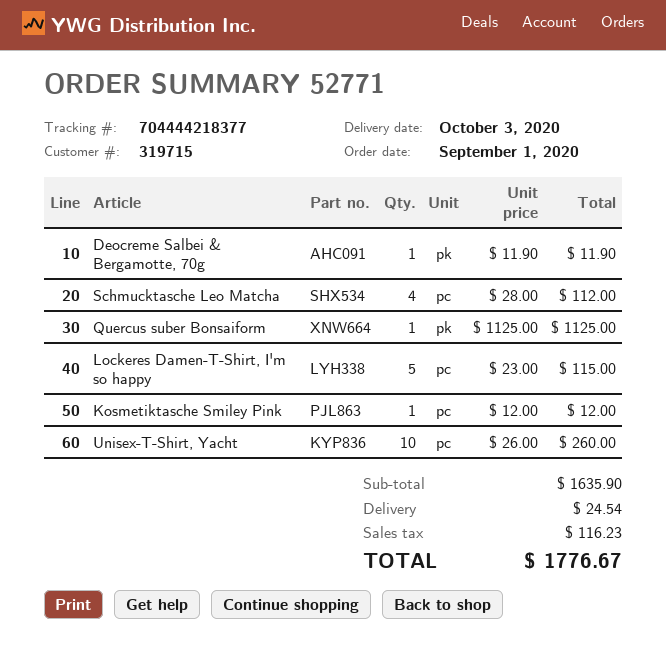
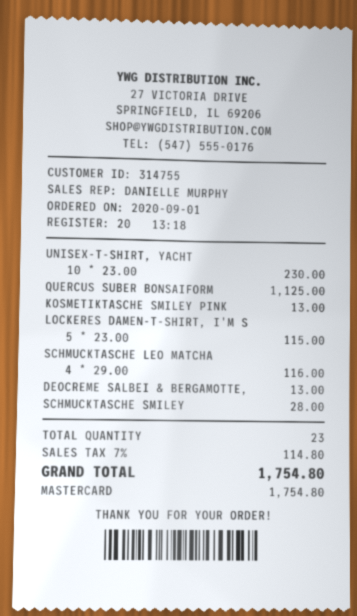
customer number: 319715 -> 314755
Deocreme Salbei & Bergamotte, 70g: 1 x 11.90 = 11.90 -> 1 x 13.00 = 13.00
Schmucktasche Leo Matcha: 4 x 28.00 = 112.00 -> 4 x 29.00 = 116.00
Kosmetiktasche Smiley Pink: 1 x 12.00 = 12.00 -> 1 x 13.00 = 13.00
Unisex-T-Shirt, Yacht: 10 x 26.00 = 260.00 -> 10 x 23.00 = 230.00
SCHMUCKTASCHE SMILEY: none -> 1 x 28.00 = 28.00
shipping: 24.54 -> none
tax: 116.23 -> 114.80
total: 1776.67 -> 1754.80

